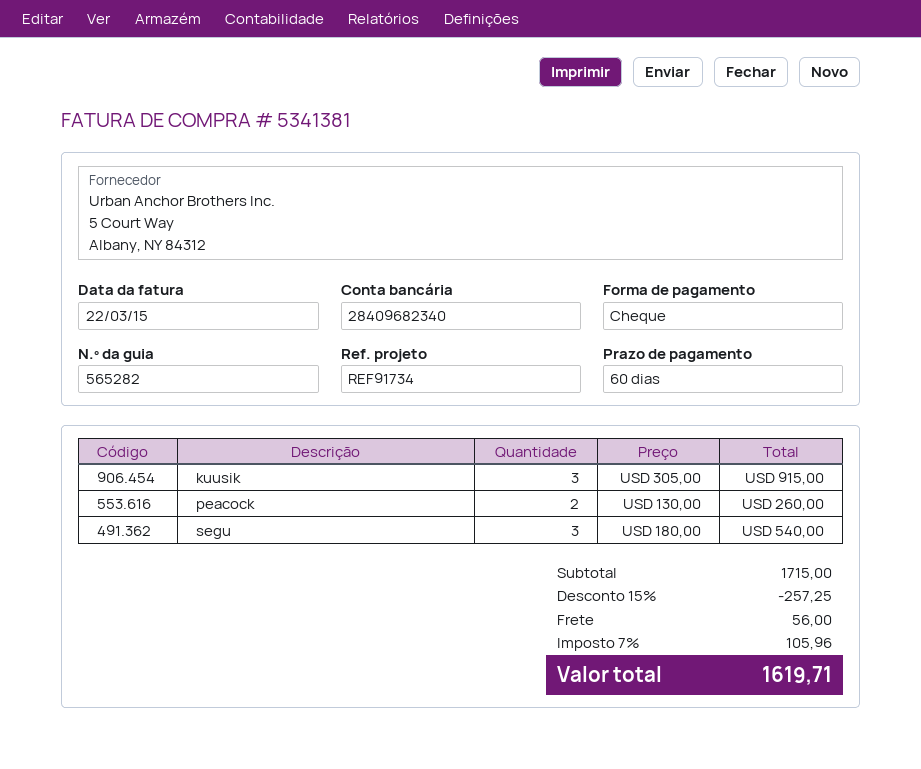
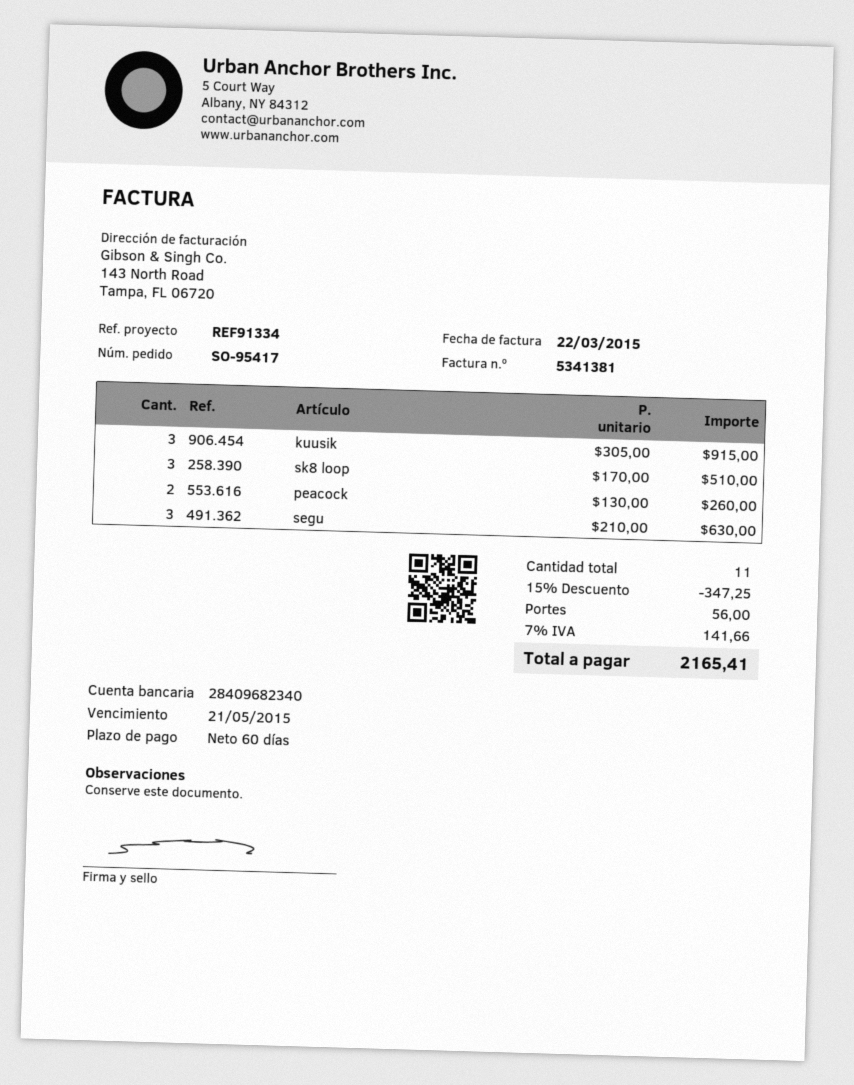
reference: REF91734 -> REF91334
segu: 3 x 180.00 = 540.00 -> 3 x 210.00 = 630.00
sk8 loop: none -> 3 x 170.00 = 510.00
discount: 15% = 257.25 -> 15% = 347.25
tax: 7% = 105.96 -> 7% = 141.66
total: 1619.71 -> 2165.41

